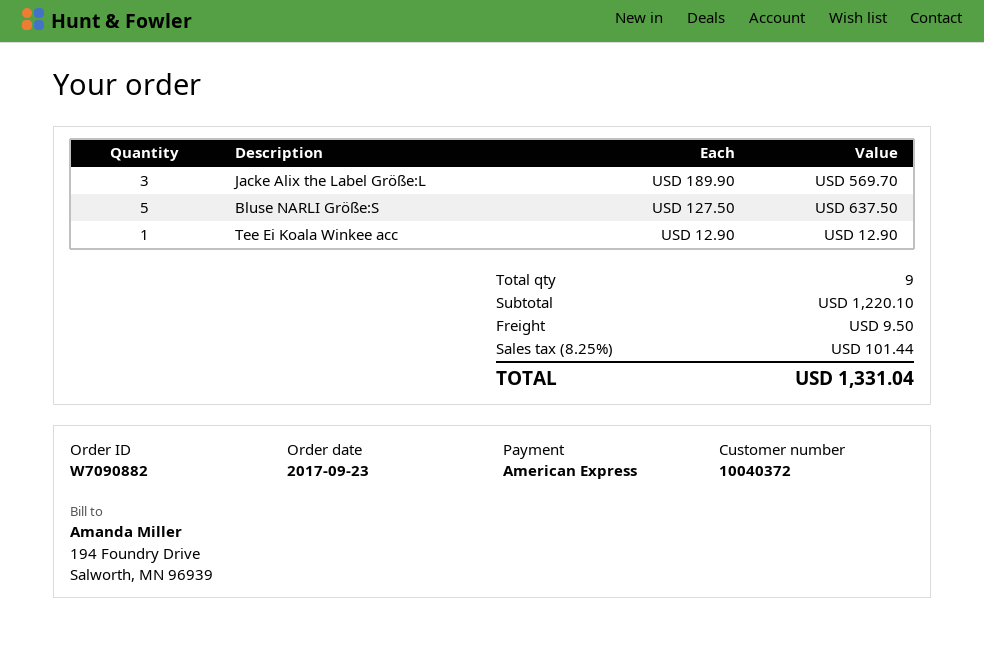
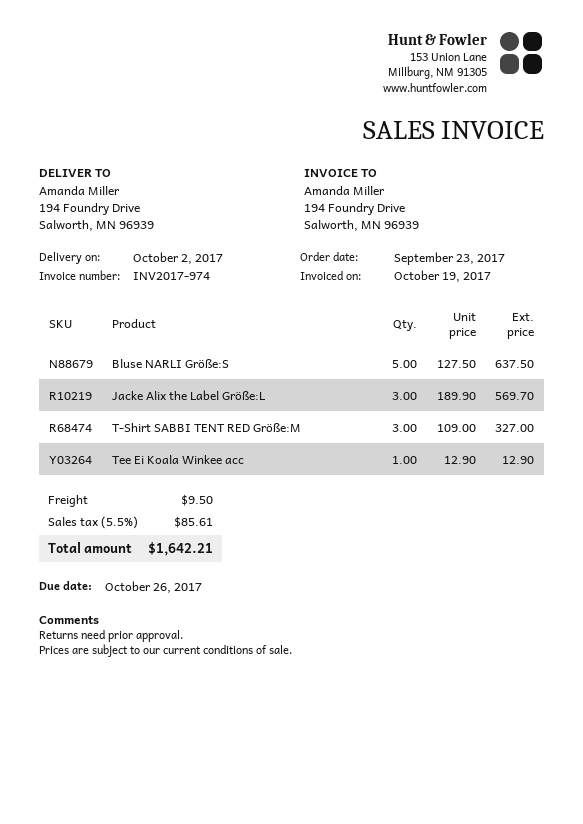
T-Shirt SABBI TENT RED Größe:M: none -> 3 x 109.00 = 327.00
tax: 8.25% = 101.44 -> 5.5% = 85.61
total: 1331.04 -> 1642.21

